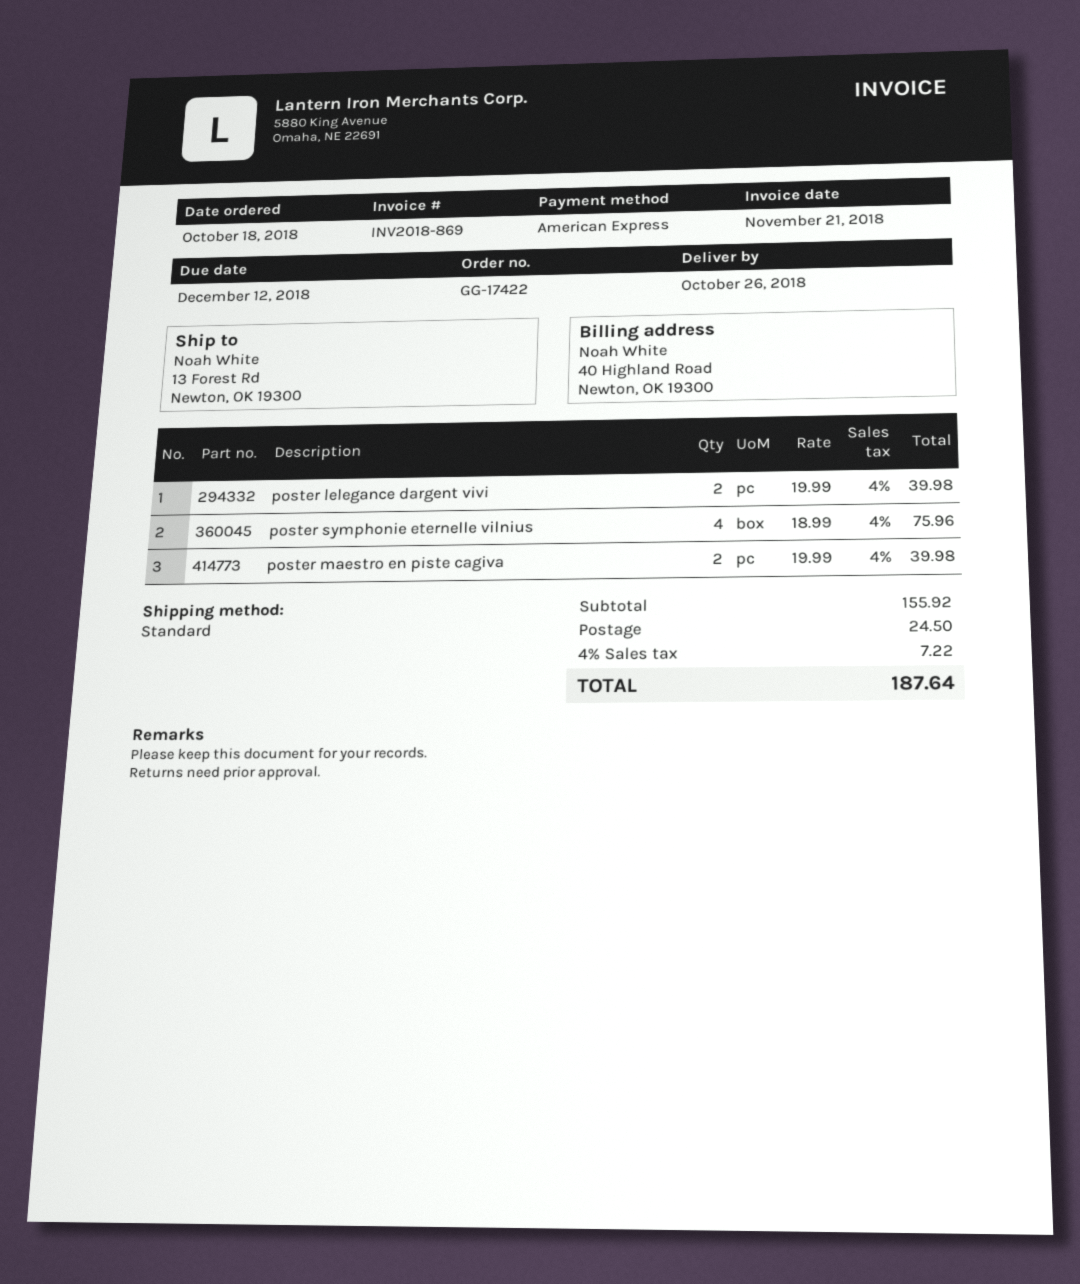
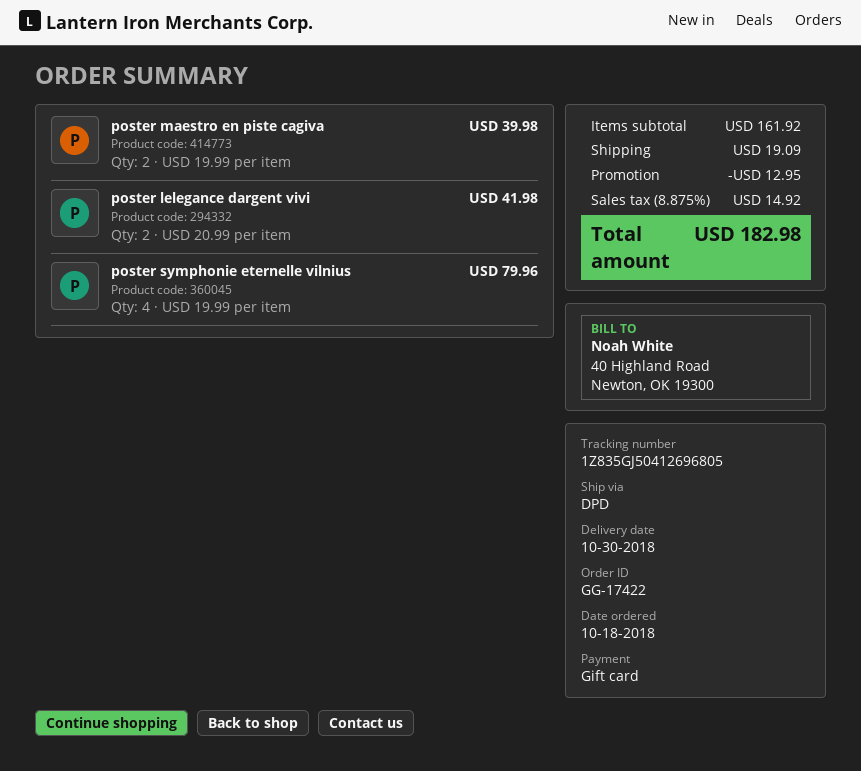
delivery date: 2018-10-26 -> 2018-10-30
payment method: American Express -> gift card
shipping method: standard -> DPD
poster lelegance dargent vivi: 2 x 19.99 = 39.98 -> 2 x 20.99 = 41.98
poster symphonie eternelle vilnius: 4 x 18.99 = 75.96 -> 4 x 19.99 = 79.96
subtotal: 155.92 -> 161.92
discount: none -> 12.95
shipping: 24.50 -> 19.09
tax: 4% = 7.22 -> 8.875% = 14.92
total: 187.64 -> 182.98

